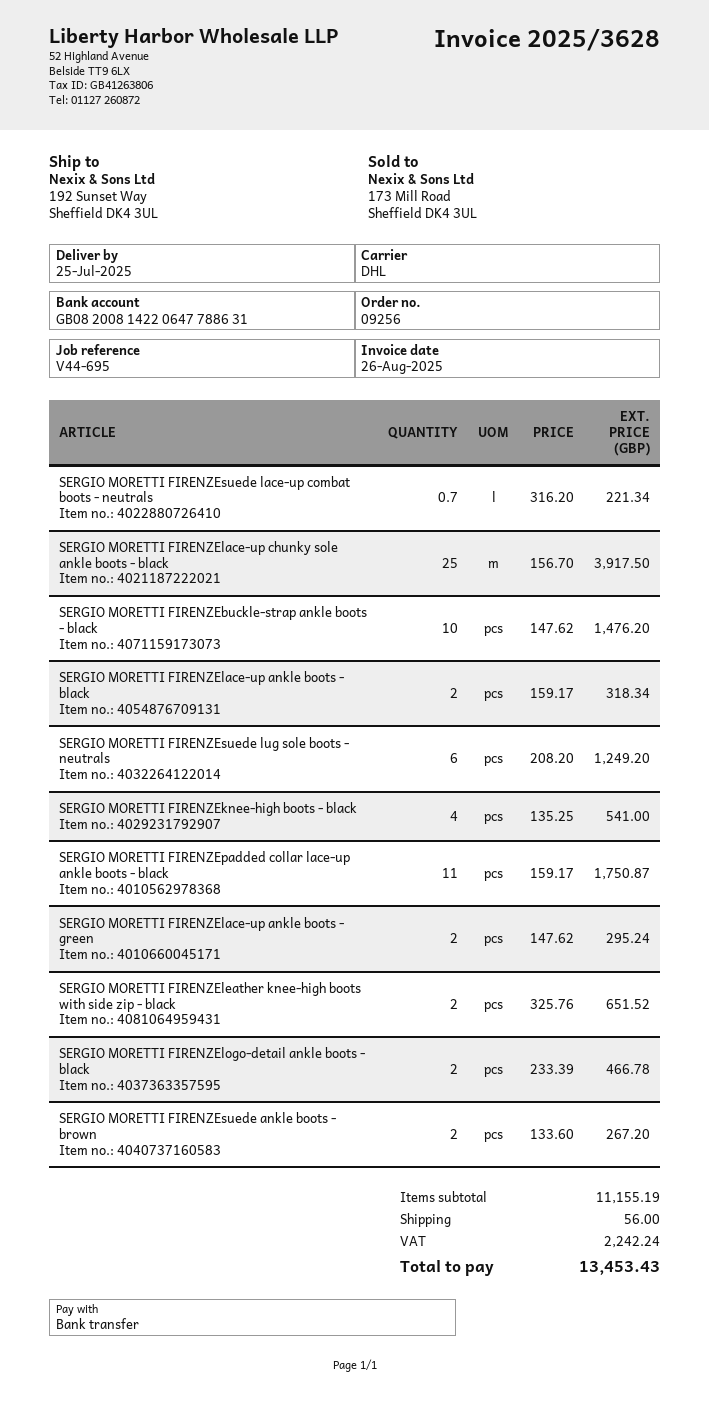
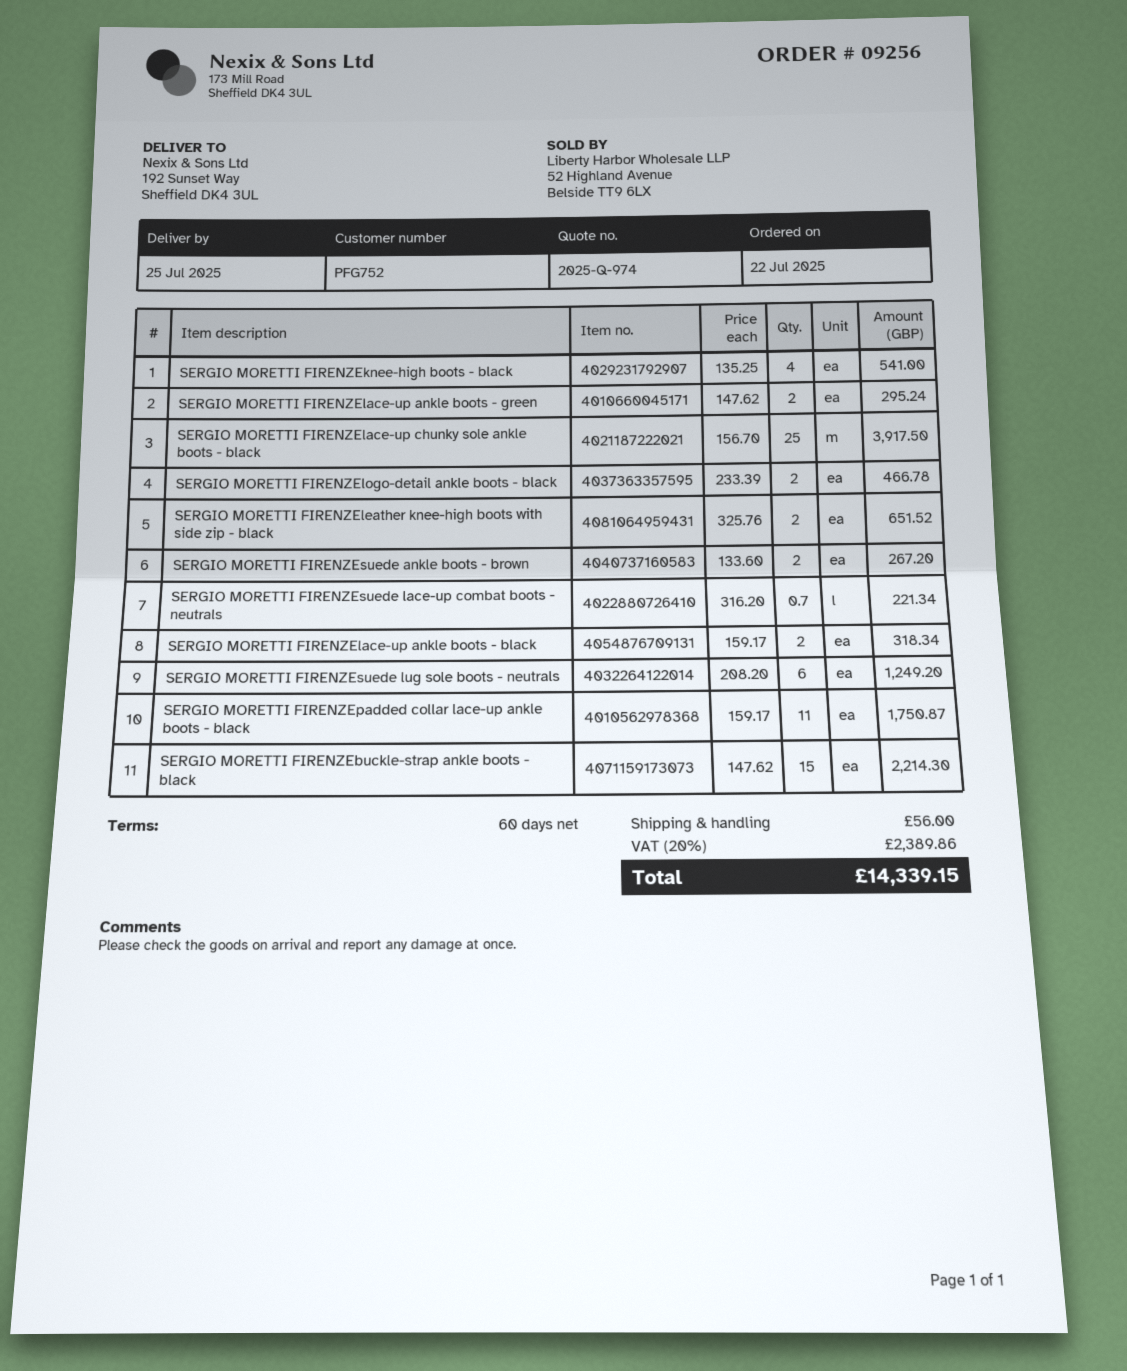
SERGIO MORETTI FIRENZEbuckle-strap ankle boots - black: 10 x 147.62 = 1476.20 -> 15 x 147.62 = 2214.30
tax: 2242.24 -> 2389.86
total: 13453.43 -> 14339.15

